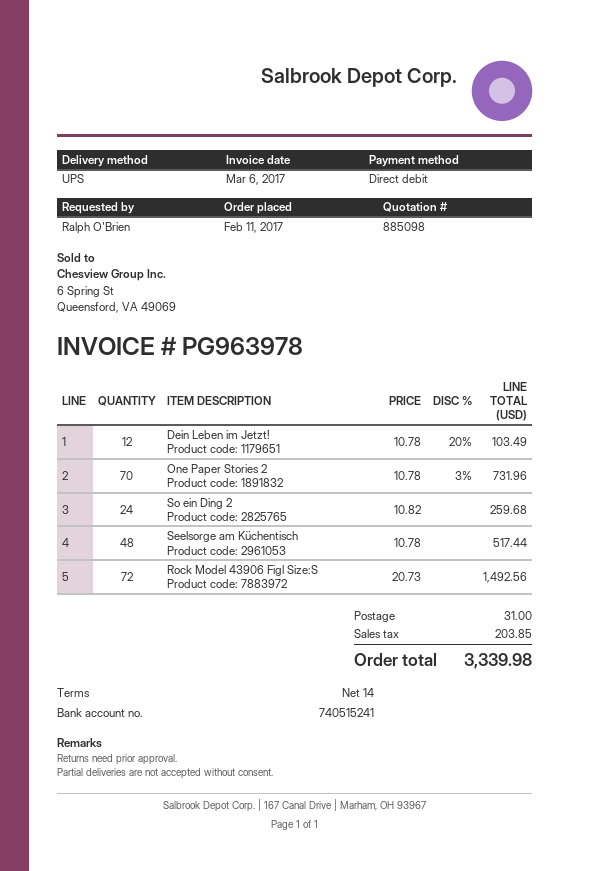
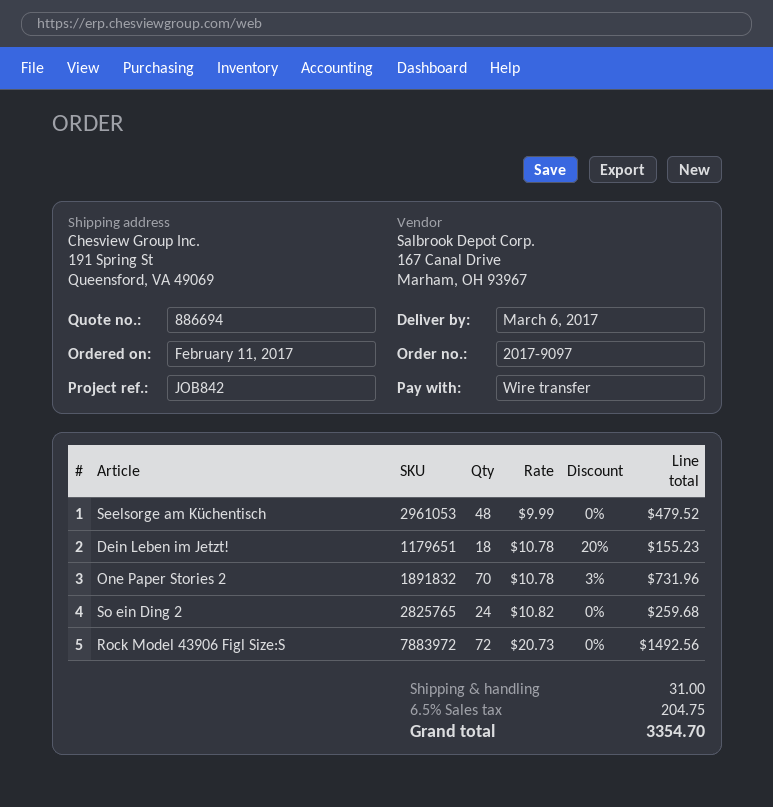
quote number: 885098 -> 886694
payment method: direct debit -> bank transfer
Dein Leben im Jetzt!: 12 x 10.78 - 20% = 103.49 -> 18 x 10.78 - 20% = 155.23
Seelsorge am Küchentisch: 48 x 10.78 = 517.44 -> 48 x 9.99 = 479.52
tax: 203.85 -> 204.75
total: 3339.98 -> 3354.70

